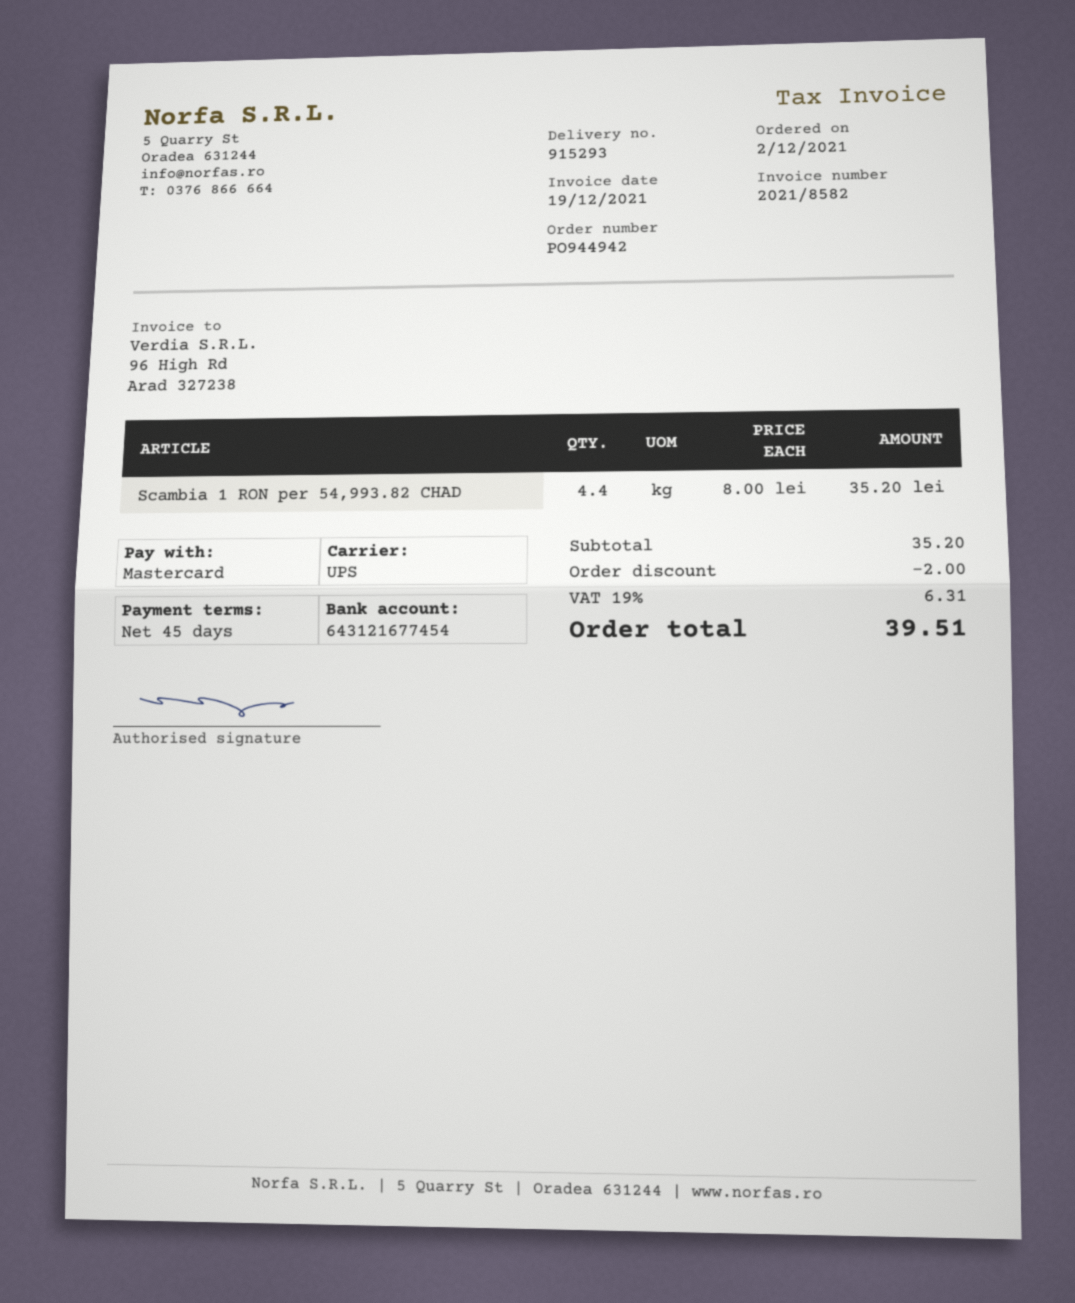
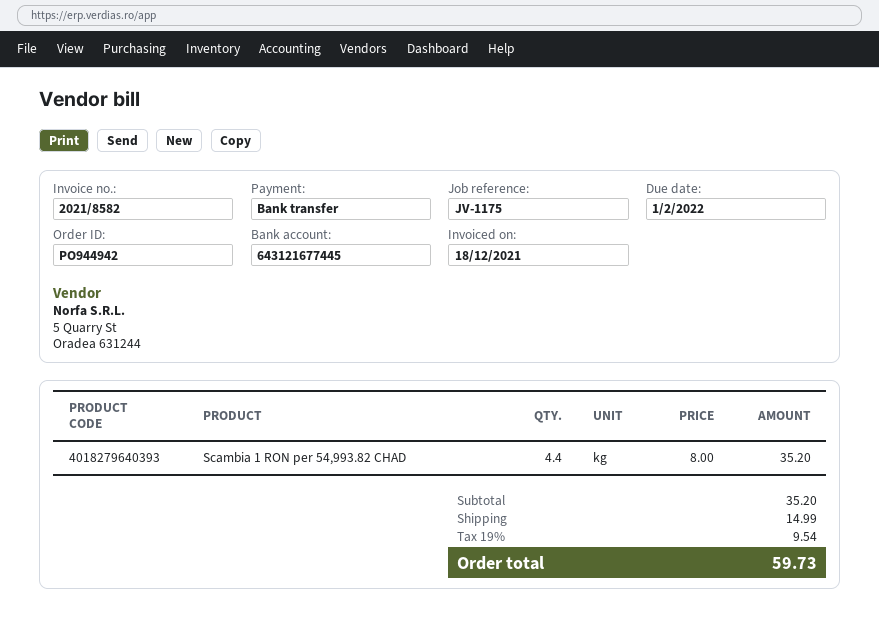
invoice date: 2021-12-19 -> 2021-12-18
payment method: Mastercard -> bank transfer
bank account: 643121677454 -> 643121677445
discount: 2.00 -> none
shipping: none -> 14.99
tax: 19% = 6.31 -> 19% = 9.54
total: 39.51 -> 59.73

